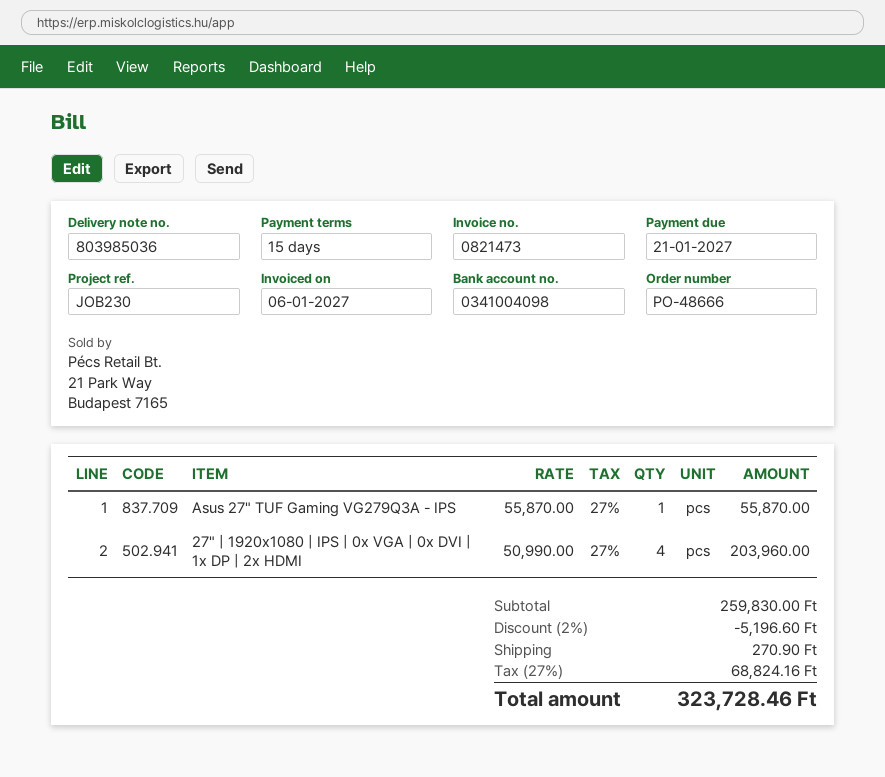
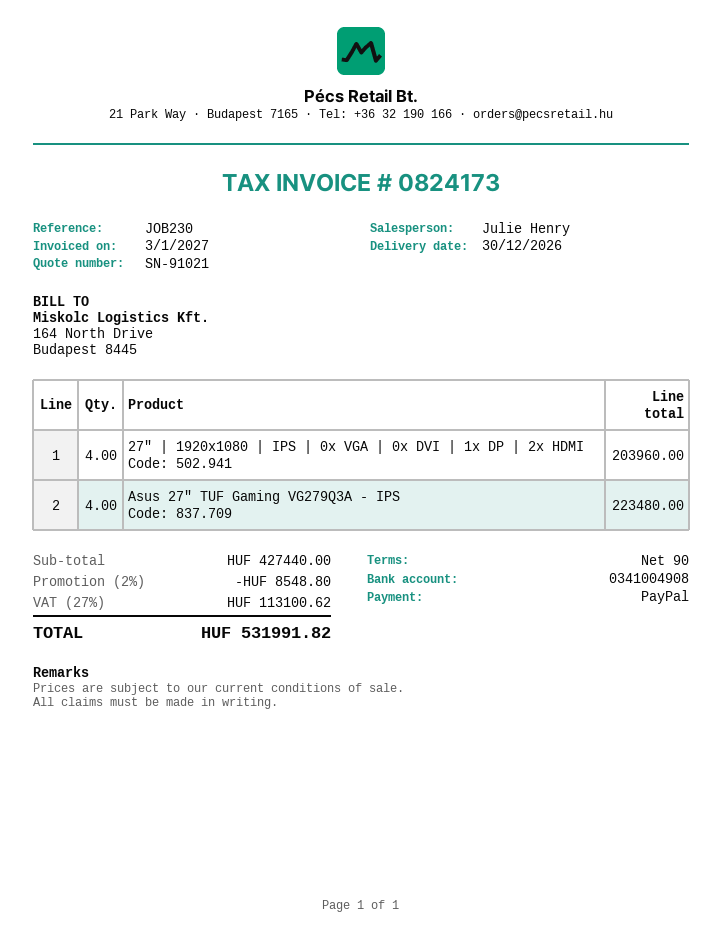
invoice number: 0821473 -> 0824173
invoice date: 2027-01-06 -> 2027-01-03
payment terms: 15 days -> 90 days
bank account: 0341004098 -> 0341004908
Asus 27" TUF Gaming VG279Q3A - IPS: 1 for 55870.00 -> 4 for 223480.00
subtotal: 259830.00 -> 427440.00
discount: 2% = 5196.60 -> 2% = 8548.80
shipping: 270.90 -> none
tax: 27% = 68824.16 -> 27% = 113100.62
total: 323728.46 -> 531991.82

